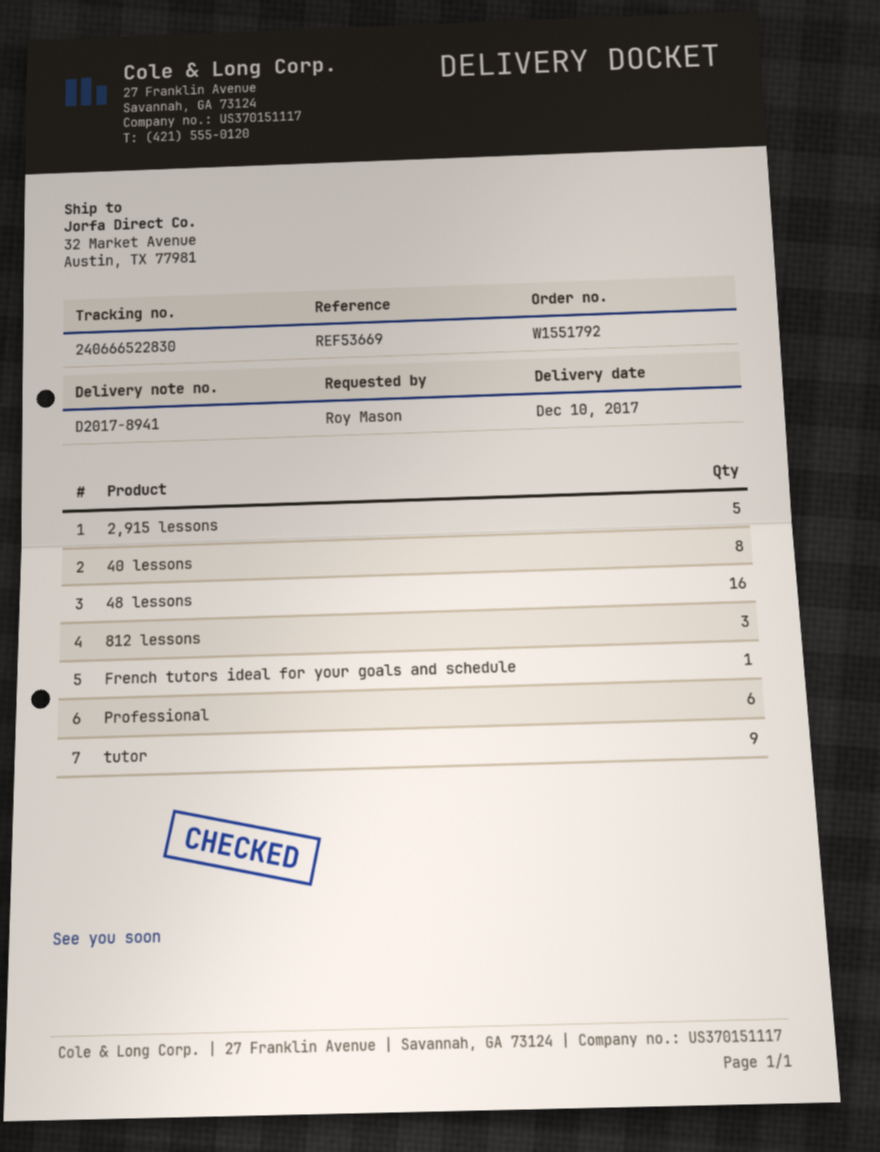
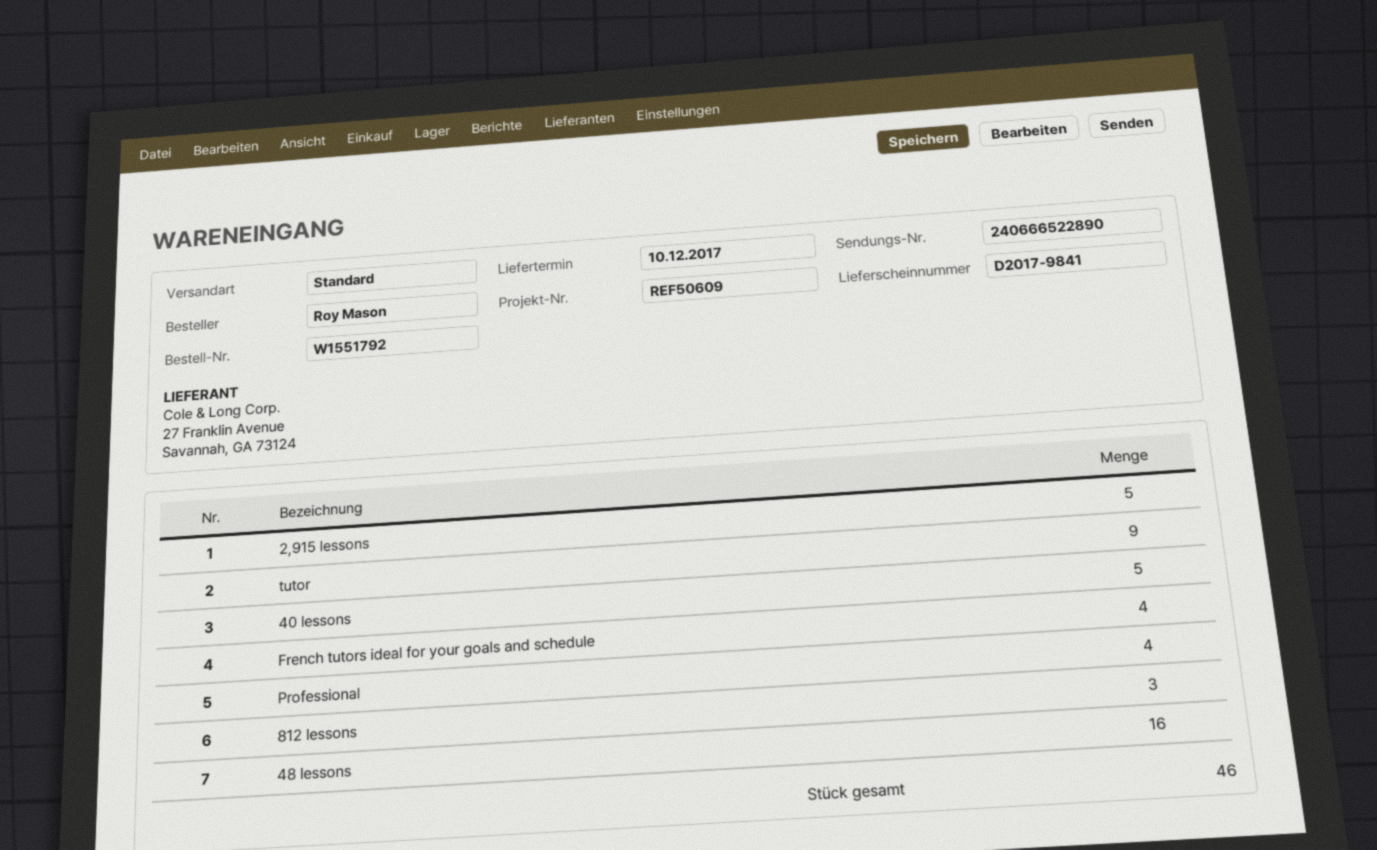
delivery note number: D2017-8941 -> D2017-9841
reference: REF53669 -> REF50609
tracking number: 240666522830 -> 240666522890
40 lessons: 8 -> 5
French tutors ideal for your goals and schedule: 1 -> 4
Professional: 6 -> 4

